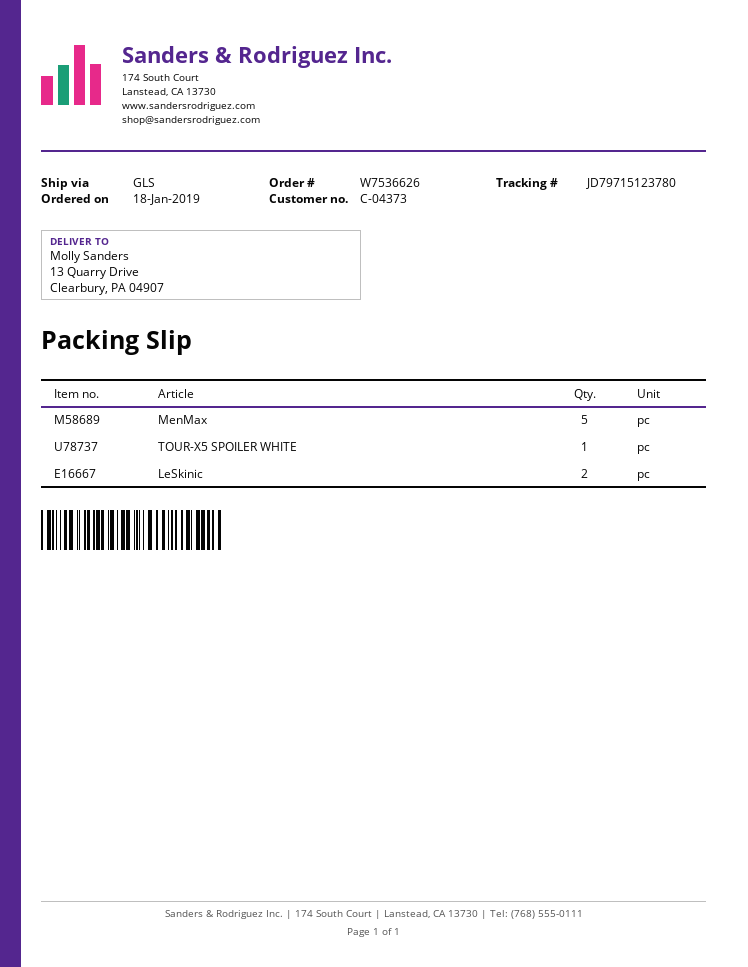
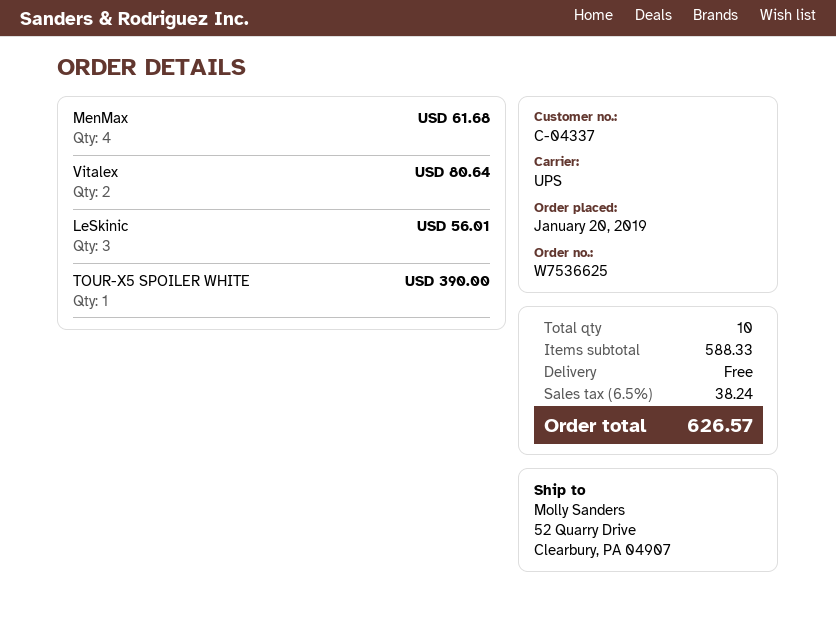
order number: W7536626 -> W7536625
order date: 2019-01-18 -> 2019-01-20
customer number: C-04373 -> C-04337
shipping method: GLS -> UPS
ship to: 13 Quarry Drive, Clearbury, PA 04907 -> 52 Quarry Drive, Clearbury, PA 04907
MenMax: 5 -> 4
LeSkinic: 2 -> 3
Vitalex: none -> 2

